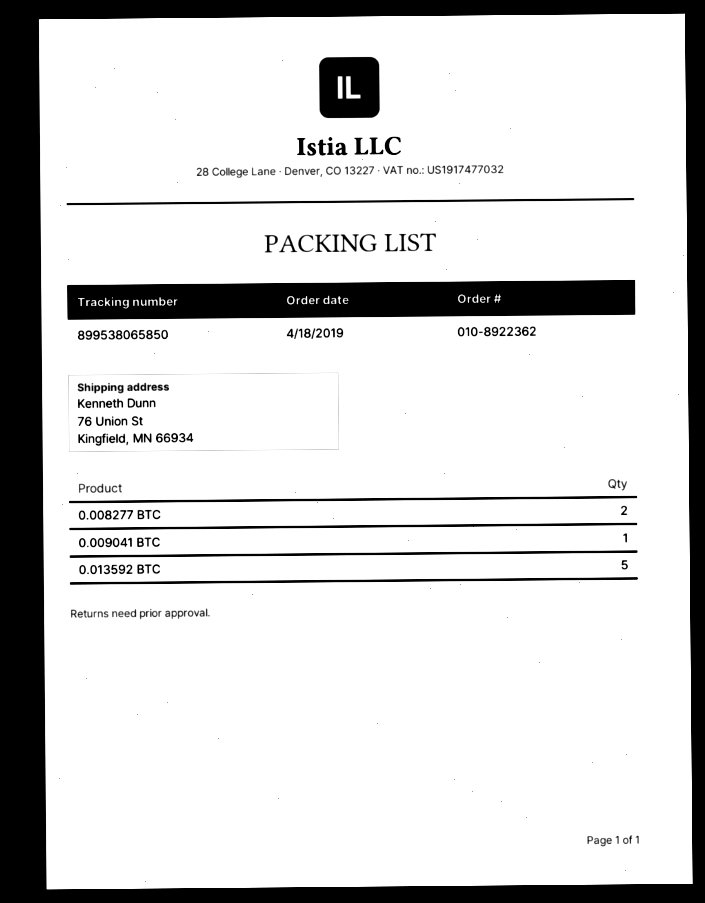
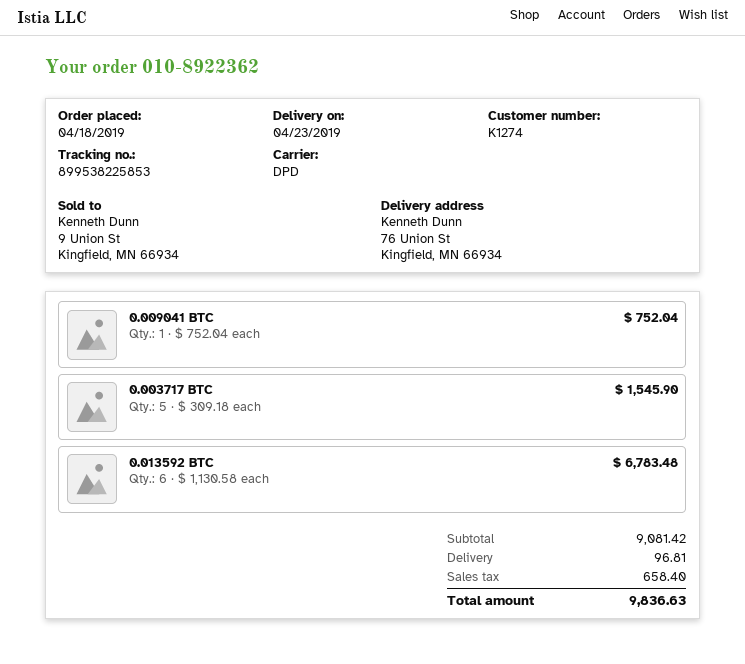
tracking number: 899538065850 -> 899538225853
0.008277 BTC: 2 -> none
0.013592 BTC: 5 -> 6
0.003717 BTC: none -> 5

